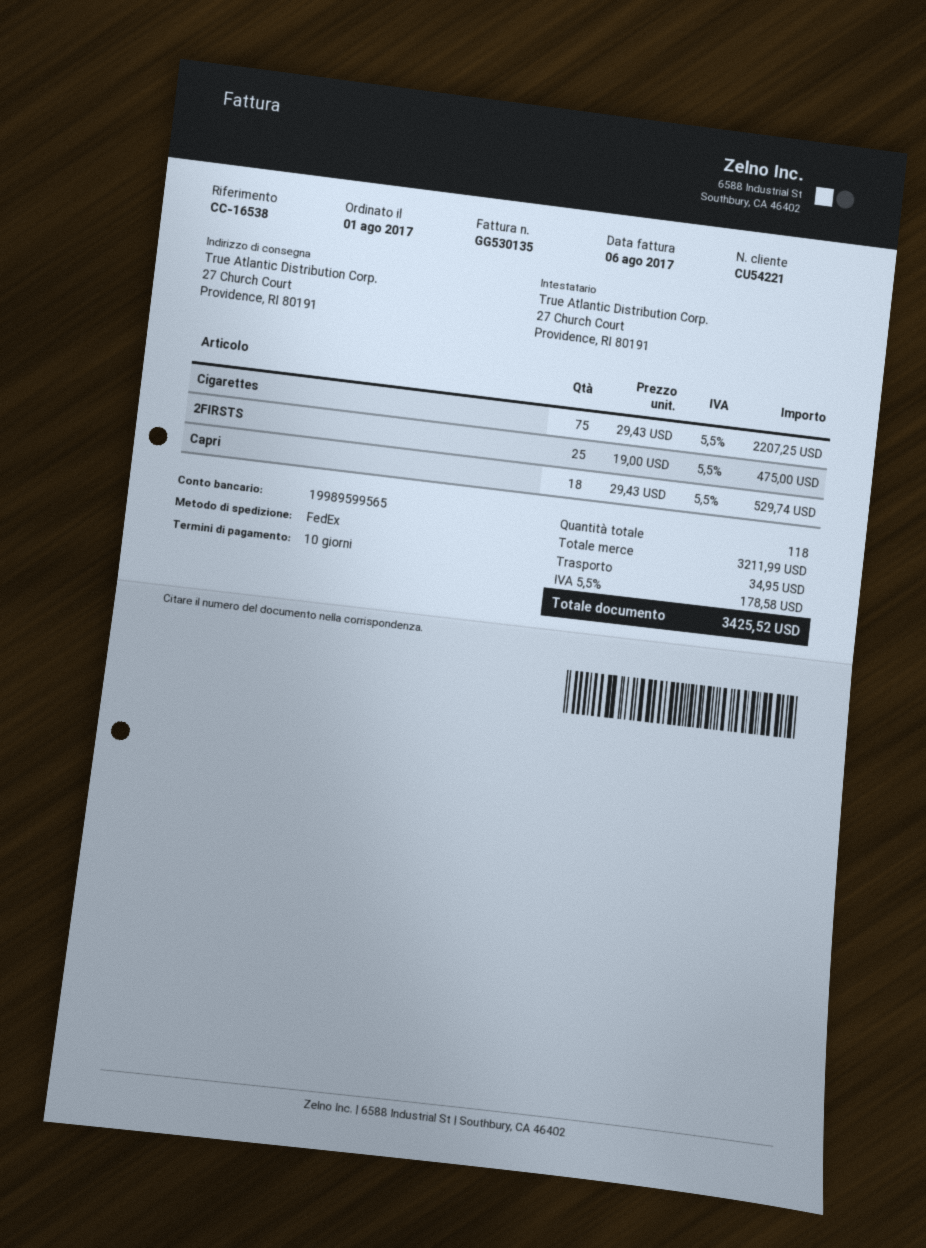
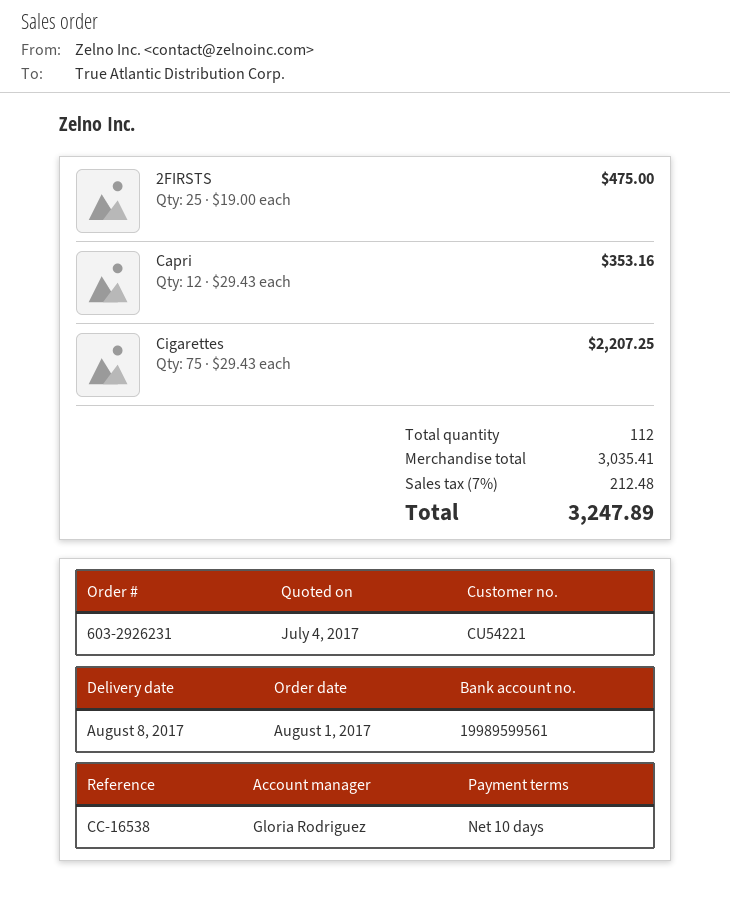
bank account: 19989599565 -> 19989599561
Capri: 18 x 29.43 = 529.74 -> 12 x 29.43 = 353.16
total quantity: 118 -> 112
subtotal: 3211.99 -> 3035.41
shipping: 34.95 -> none
tax: 5.5% = 178.58 -> 7% = 212.48
total: 3425.52 -> 3247.89

